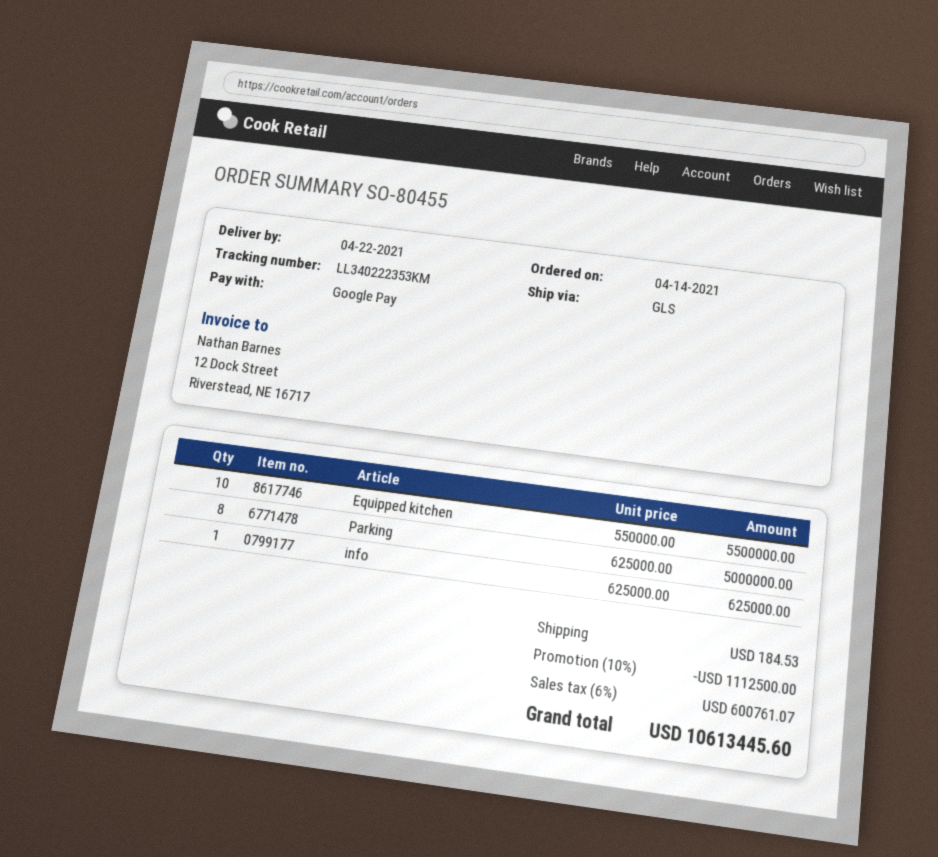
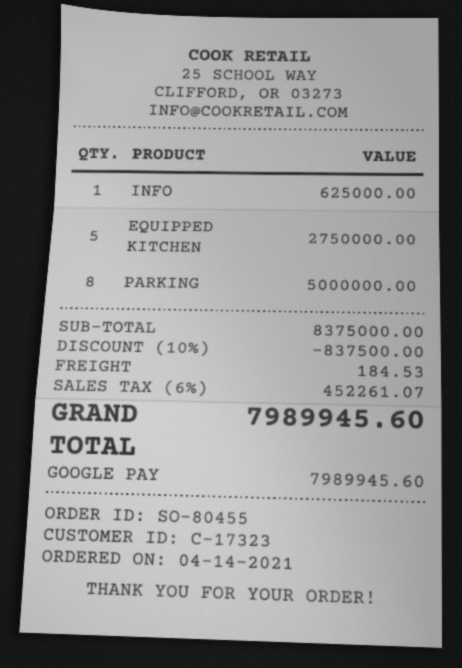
Equipped kitchen: 10 for 5500000.00 -> 5 for 2750000.00
discount: 10% = 1112500.00 -> 10% = 837500.00
tax: 6% = 600761.07 -> 6% = 452261.07
total: 10613445.60 -> 7989945.60

